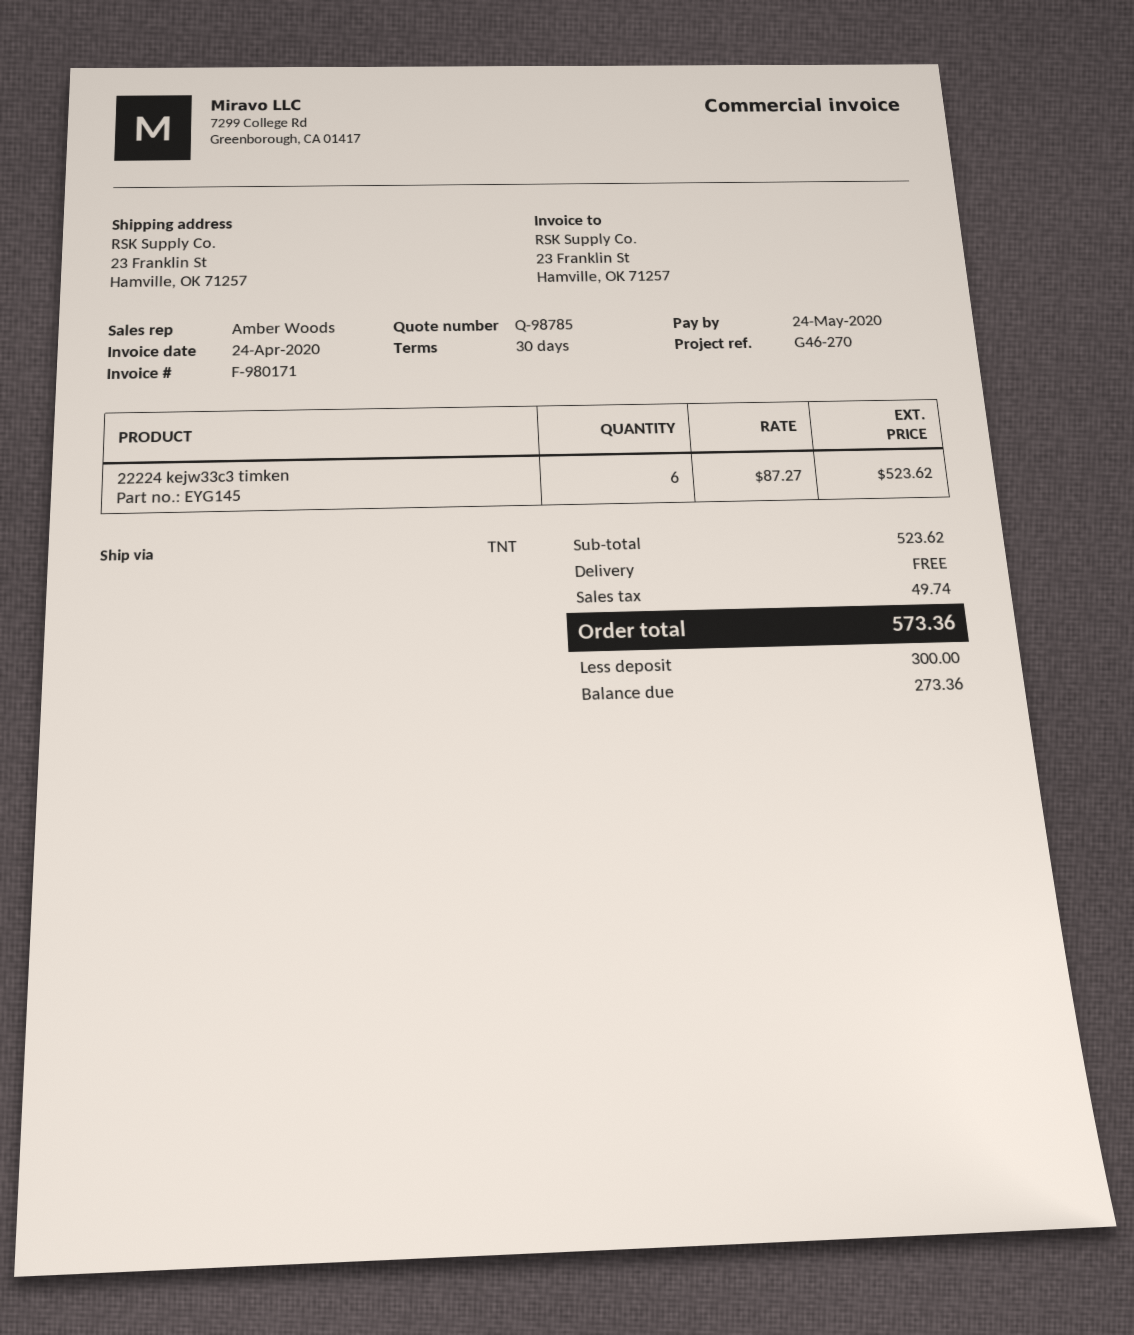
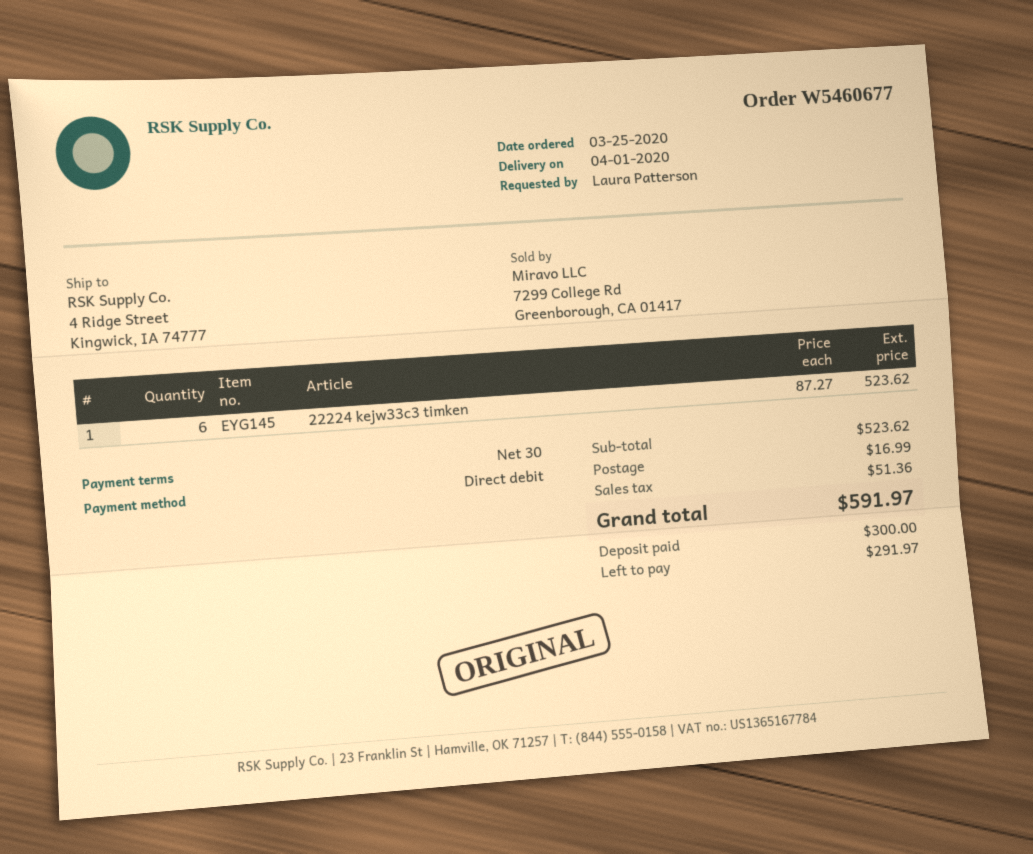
ship to: 23 Franklin St, Hamville, OK 71257 -> 4 Ridge Street, Kingwick, IA 74777
shipping: 0.00 -> 16.99
tax: 49.74 -> 51.36
total: 573.36 -> 591.97
balance: 273.36 -> 291.97

